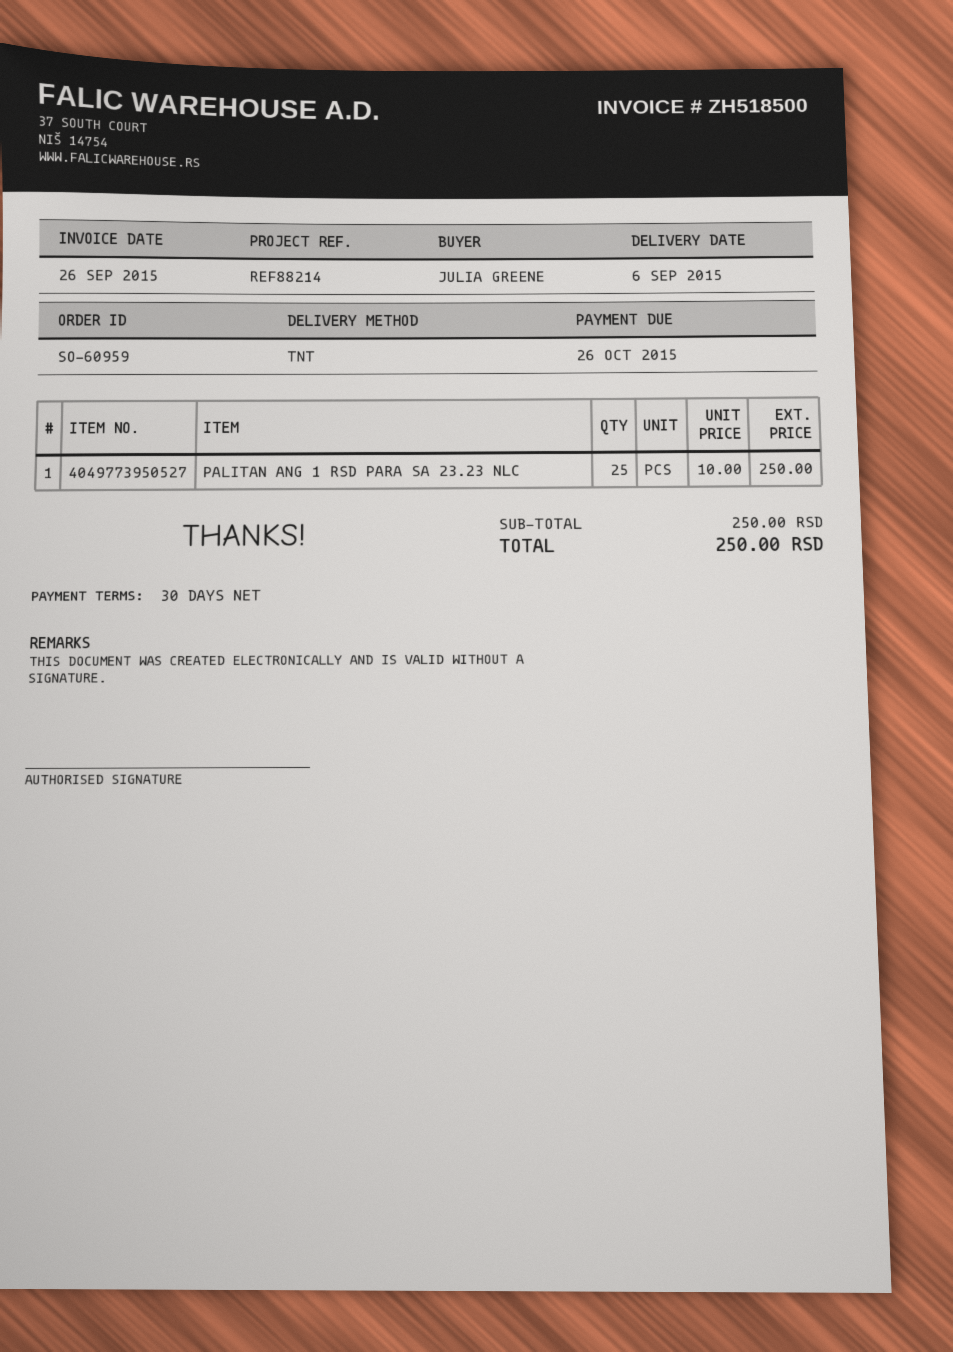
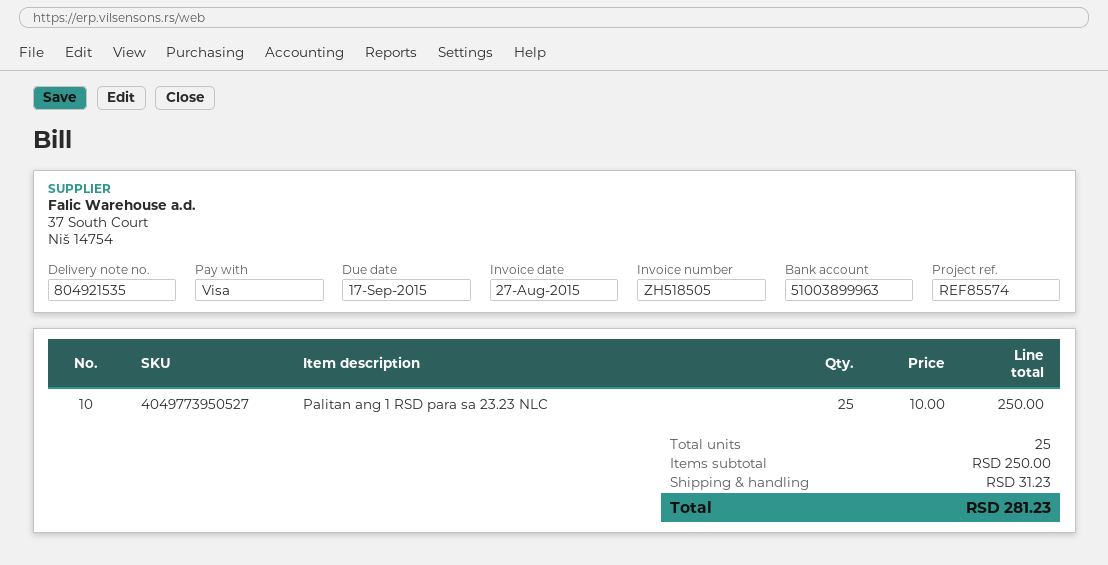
invoice number: ZH518500 -> ZH518505
invoice date: 2015-09-26 -> 2015-08-27
due date: 2015-10-26 -> 2015-09-17
reference: REF88214 -> REF85574
shipping: none -> 31.23
total: 250.00 -> 281.23

